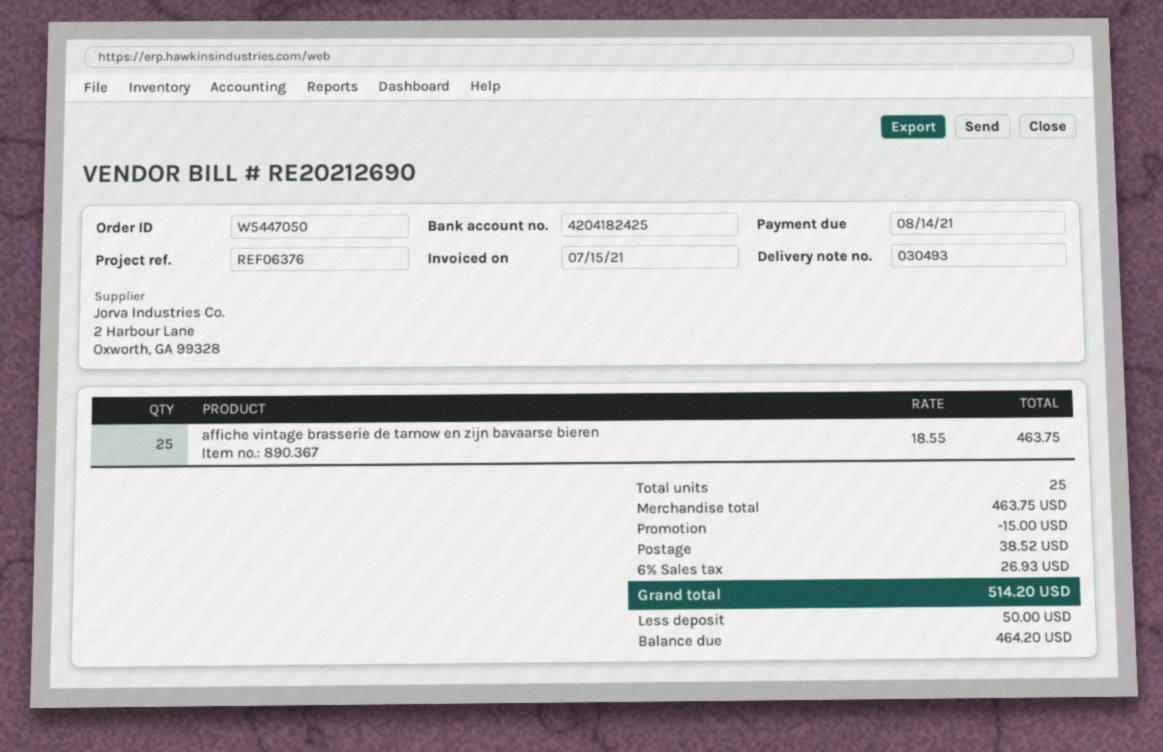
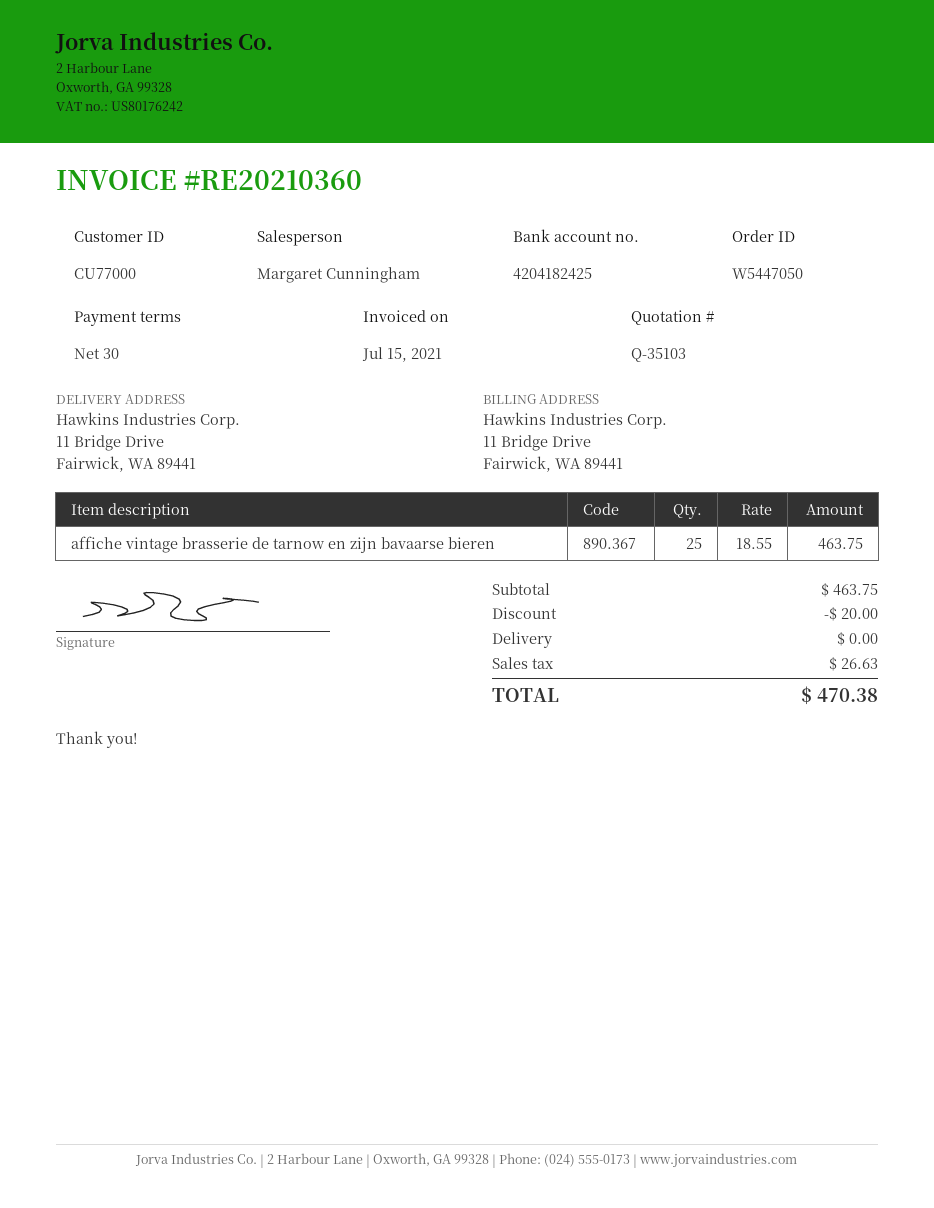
invoice number: RE20212690 -> RE20210360
discount: 15.00 -> 20.00
shipping: 38.52 -> 0.00
tax: 26.93 -> 26.63
total: 514.20 -> 470.38

